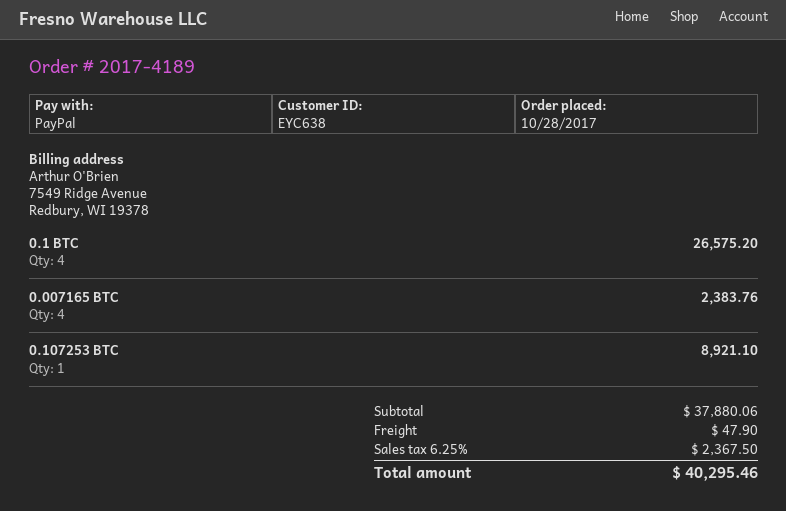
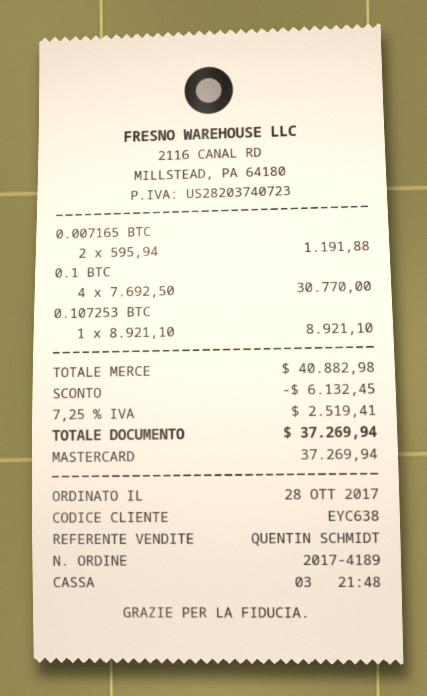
payment method: PayPal -> Mastercard
0.1 BTC: 4 for 26575.20 -> 4 for 30770.00
0.007165 BTC: 4 for 2383.76 -> 2 for 1191.88
subtotal: 37880.06 -> 40882.98
discount: none -> 6132.45
shipping: 47.90 -> none
tax: 6.25% = 2367.50 -> 7.25% = 2519.41
total: 40295.46 -> 37269.94

